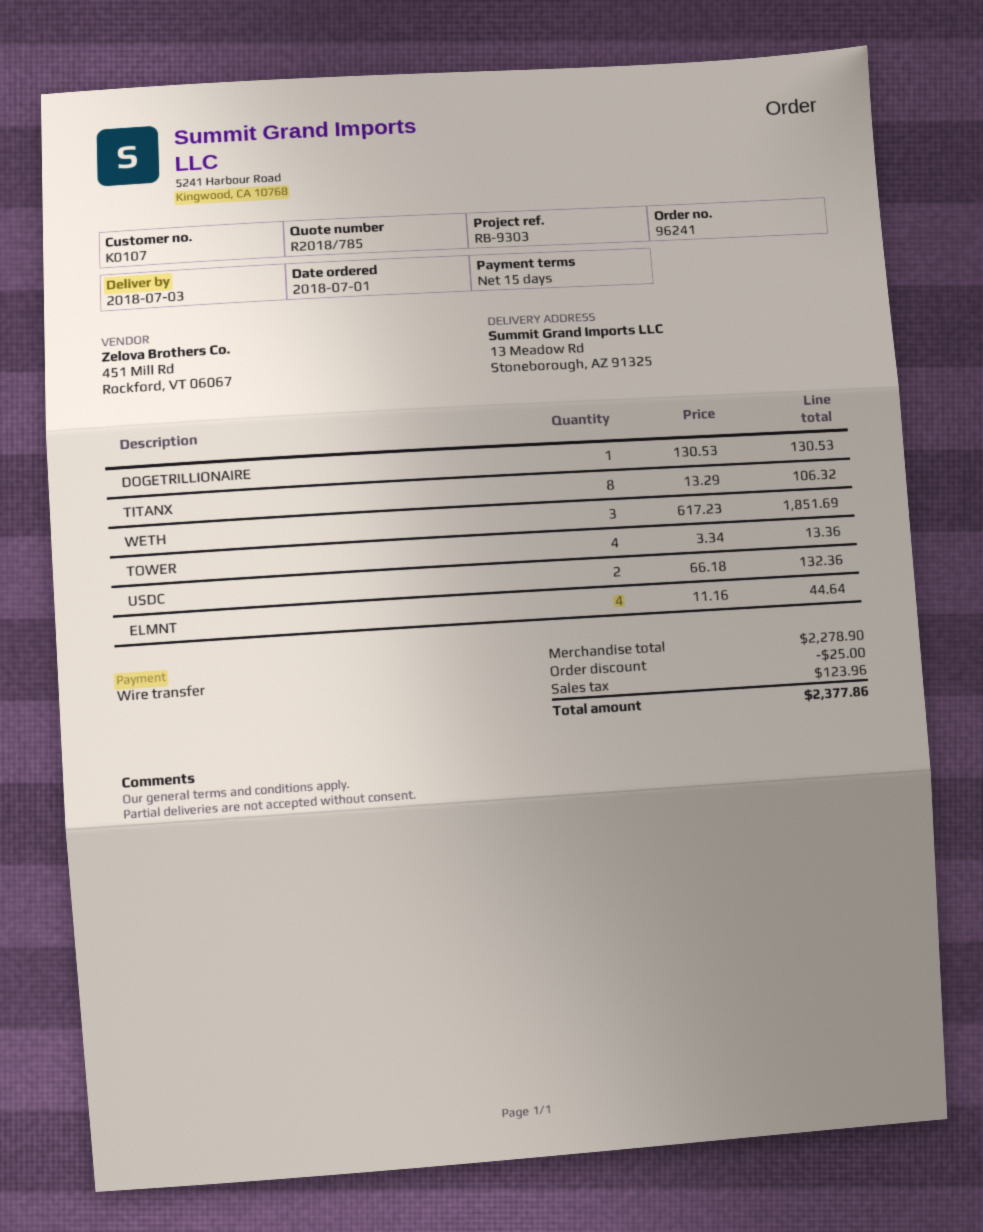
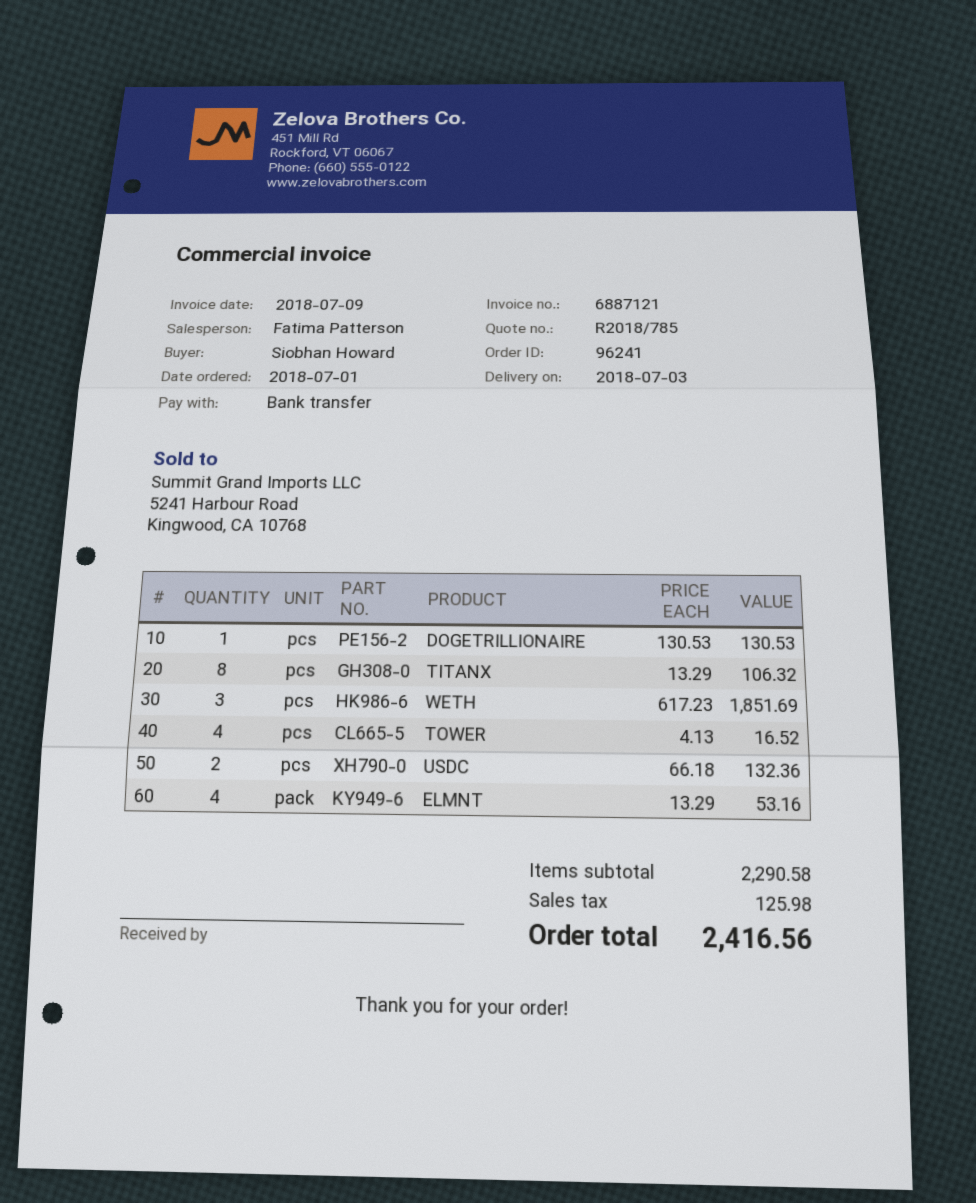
TOWER: 4 x 3.34 = 13.36 -> 4 x 4.13 = 16.52
ELMNT: 4 x 11.16 = 44.64 -> 4 x 13.29 = 53.16
subtotal: 2278.90 -> 2290.58
discount: 25.00 -> none
tax: 123.96 -> 125.98
total: 2377.86 -> 2416.56

